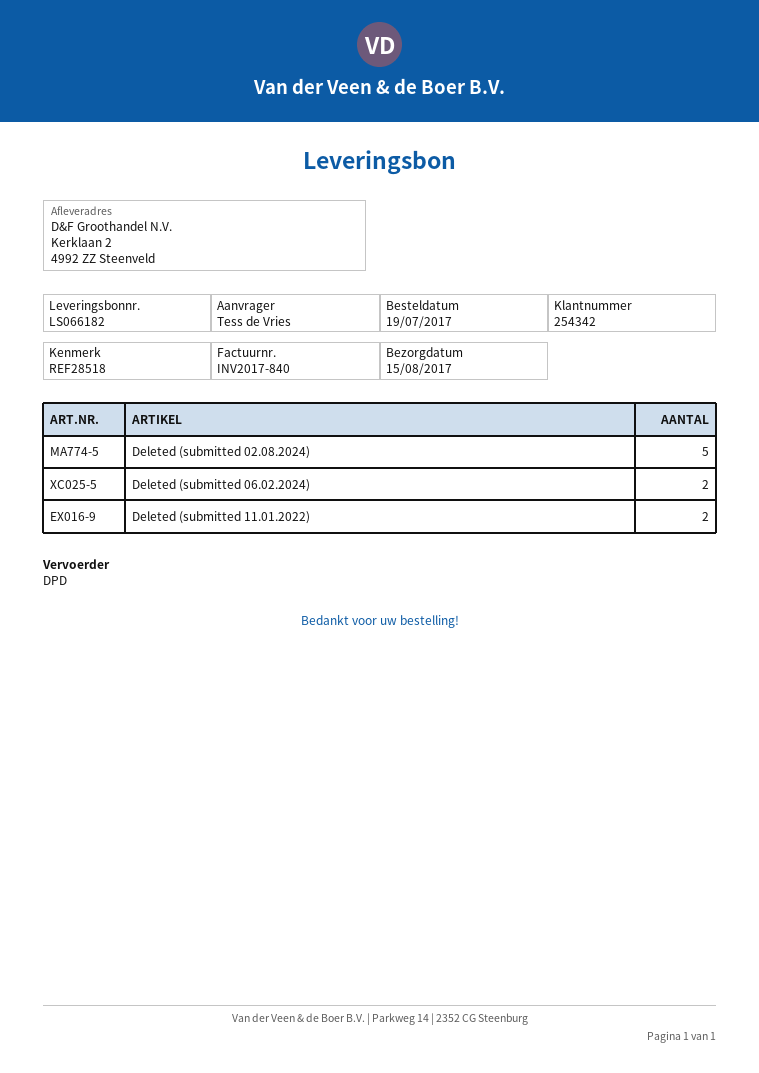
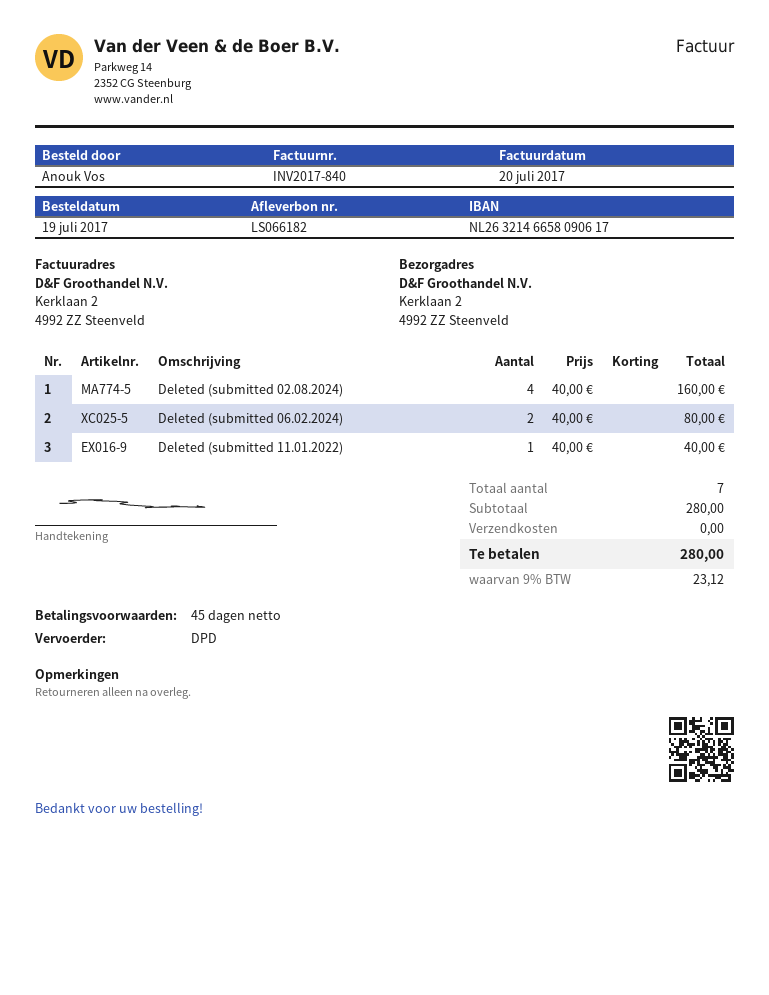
ordered by: Tess de Vries -> Anouk Vos
Deleted (submitted 02.08.2024): 5 -> 4
Deleted (submitted 11.01.2022): 2 -> 1

